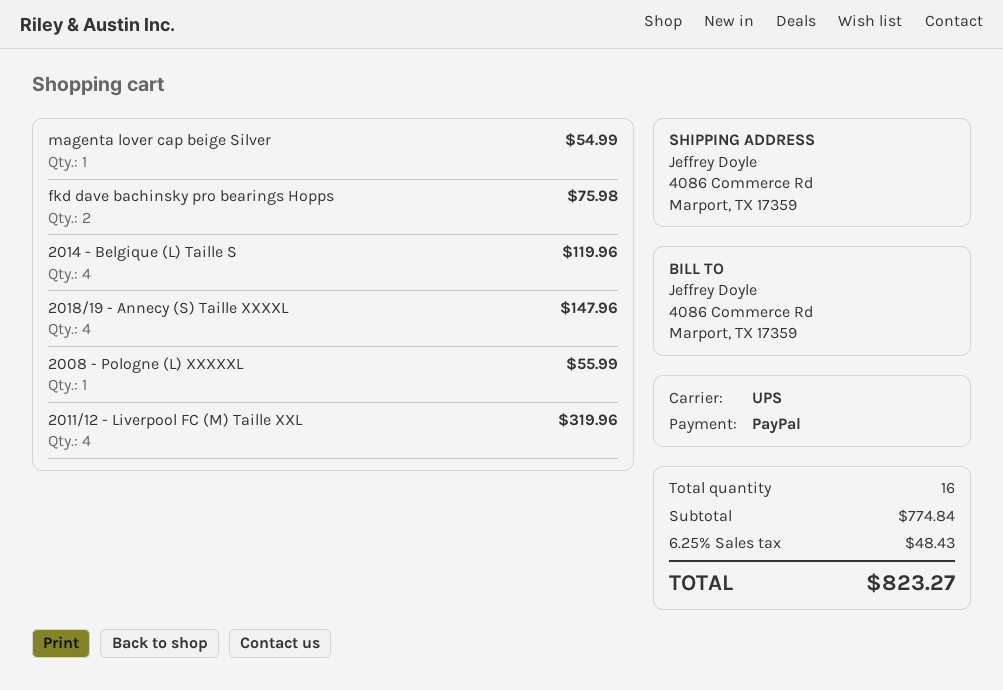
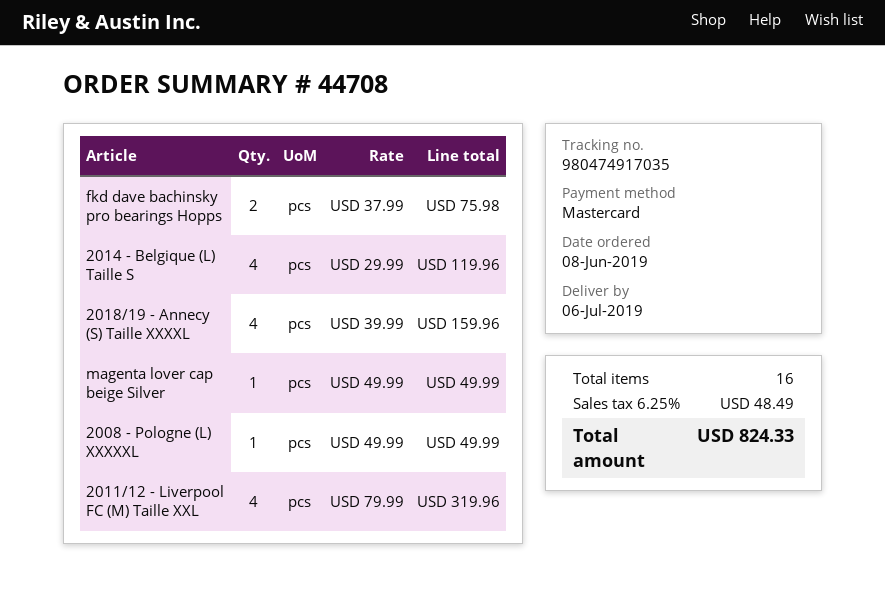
payment method: PayPal -> Mastercard
magenta lover cap beige Silver: 1 for 54.99 -> 1 for 49.99
2018/19 - Annecy (S) Taille XXXXL: 4 for 147.96 -> 4 for 159.96
2008 - Pologne (L) XXXXXL: 1 for 55.99 -> 1 for 49.99
tax: 6.25% = 48.43 -> 6.25% = 48.49
total: 823.27 -> 824.33

